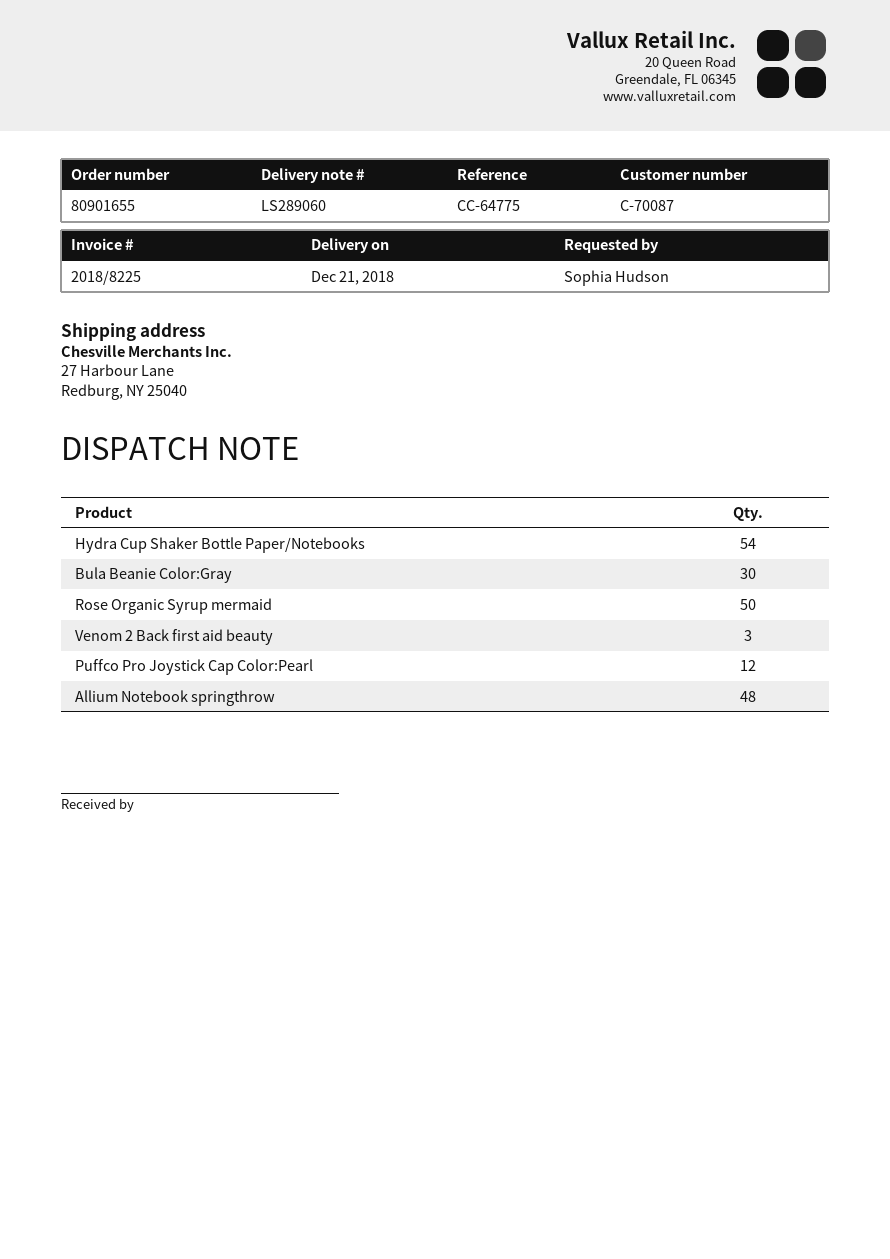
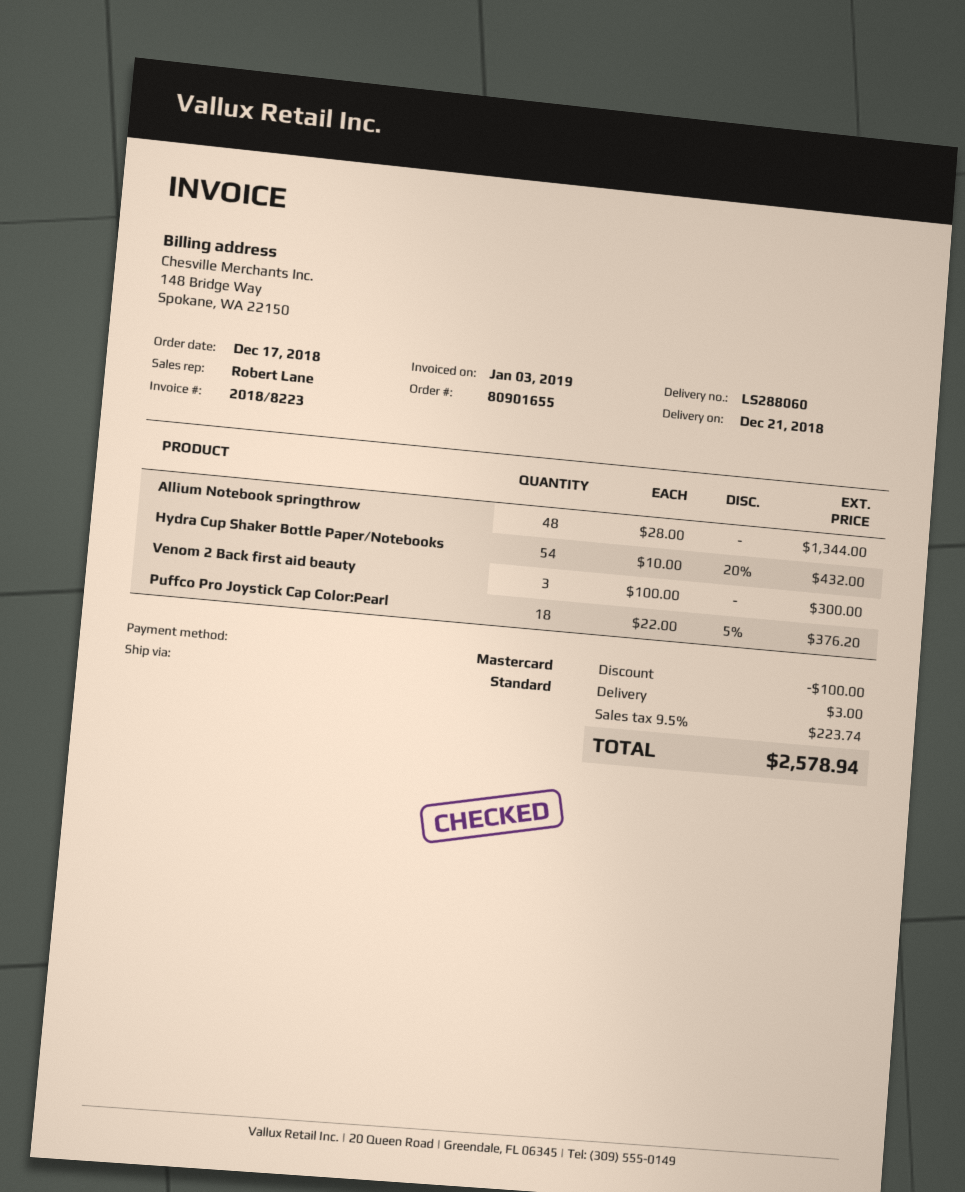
delivery note number: LS289060 -> LS288060
invoice number: 2018/8225 -> 2018/8223
Bula Beanie Color:Gray: 30 -> none
Rose Organic Syrup mermaid: 50 -> none
Puffco Pro Joystick Cap Color:Pearl: 12 -> 18

